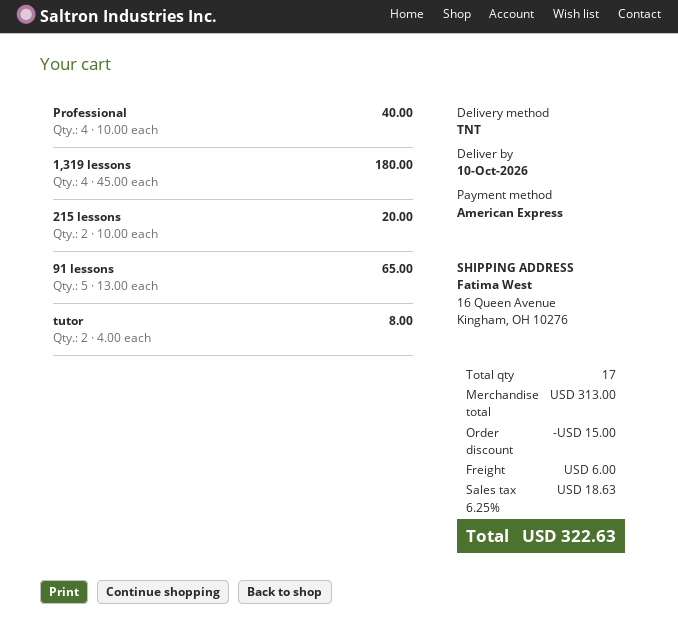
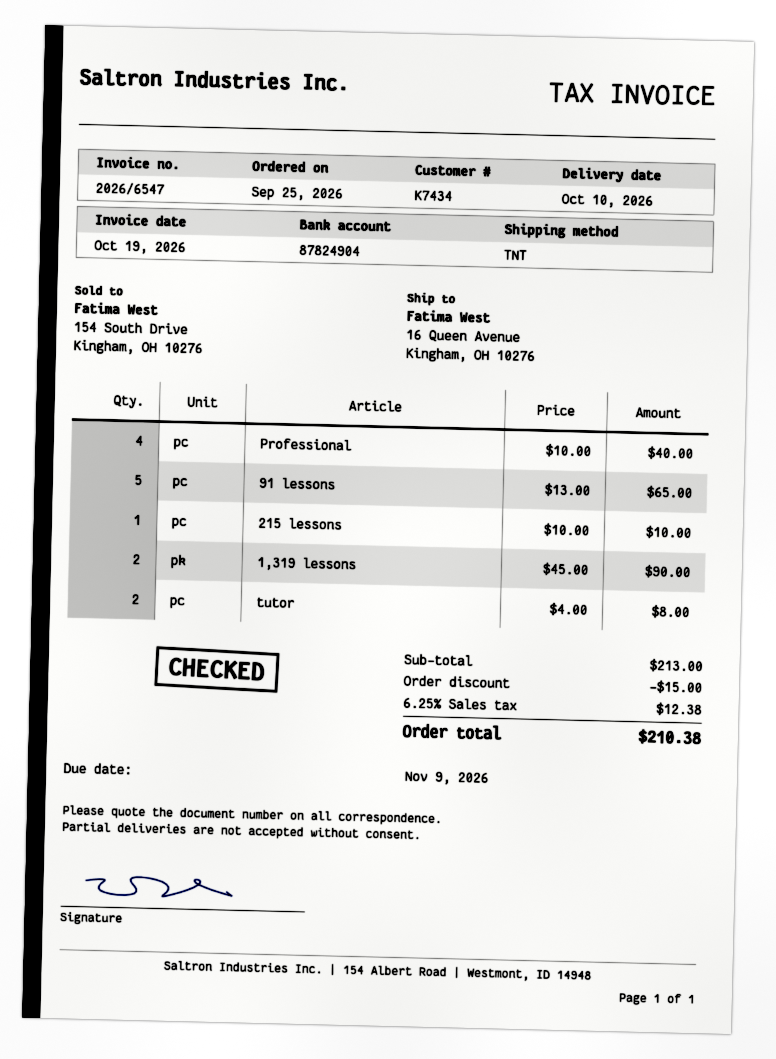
1,319 lessons: 4 x 45.00 = 180.00 -> 2 x 45.00 = 90.00
215 lessons: 2 x 10.00 = 20.00 -> 1 x 10.00 = 10.00
subtotal: 313.00 -> 213.00
shipping: 6.00 -> none
tax: 6.25% = 18.63 -> 6.25% = 12.38
total: 322.63 -> 210.38

